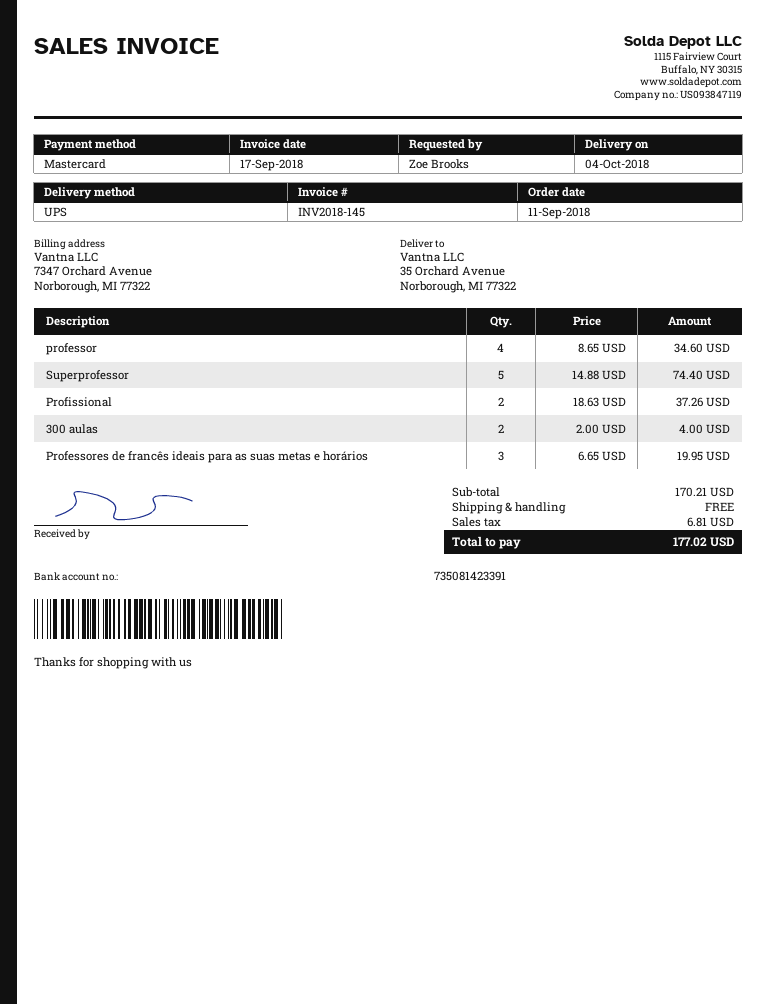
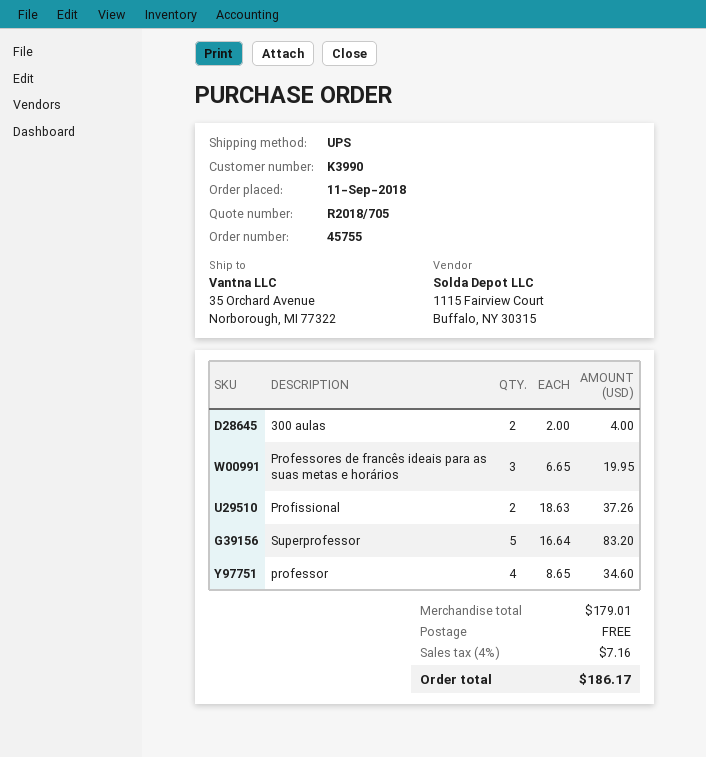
Superprofessor: 5 x 14.88 = 74.40 -> 5 x 16.64 = 83.20
subtotal: 170.21 -> 179.01
tax: 6.81 -> 7.16
total: 177.02 -> 186.17

